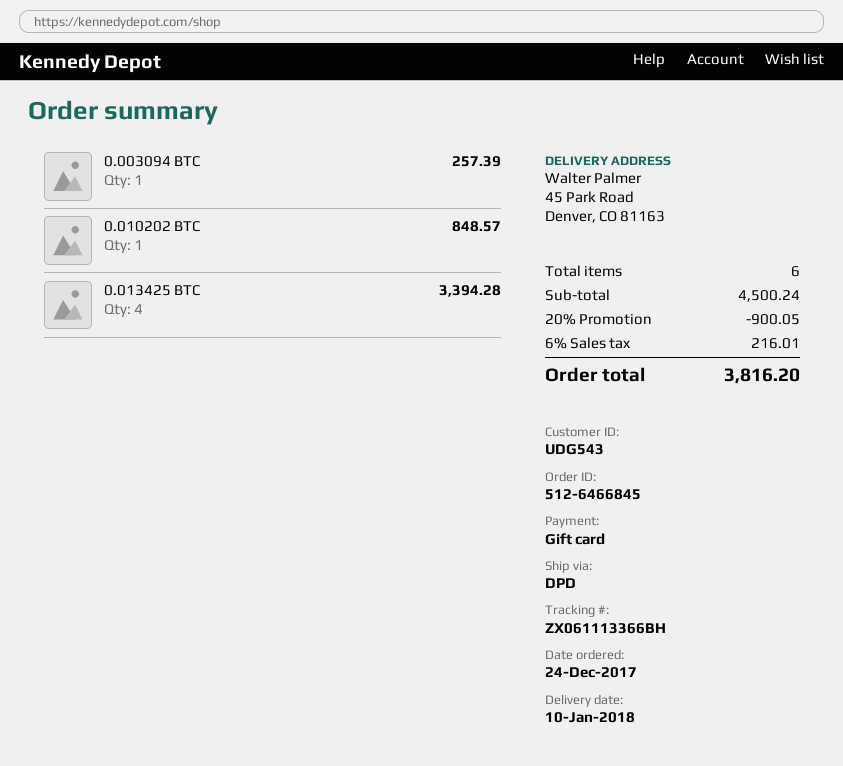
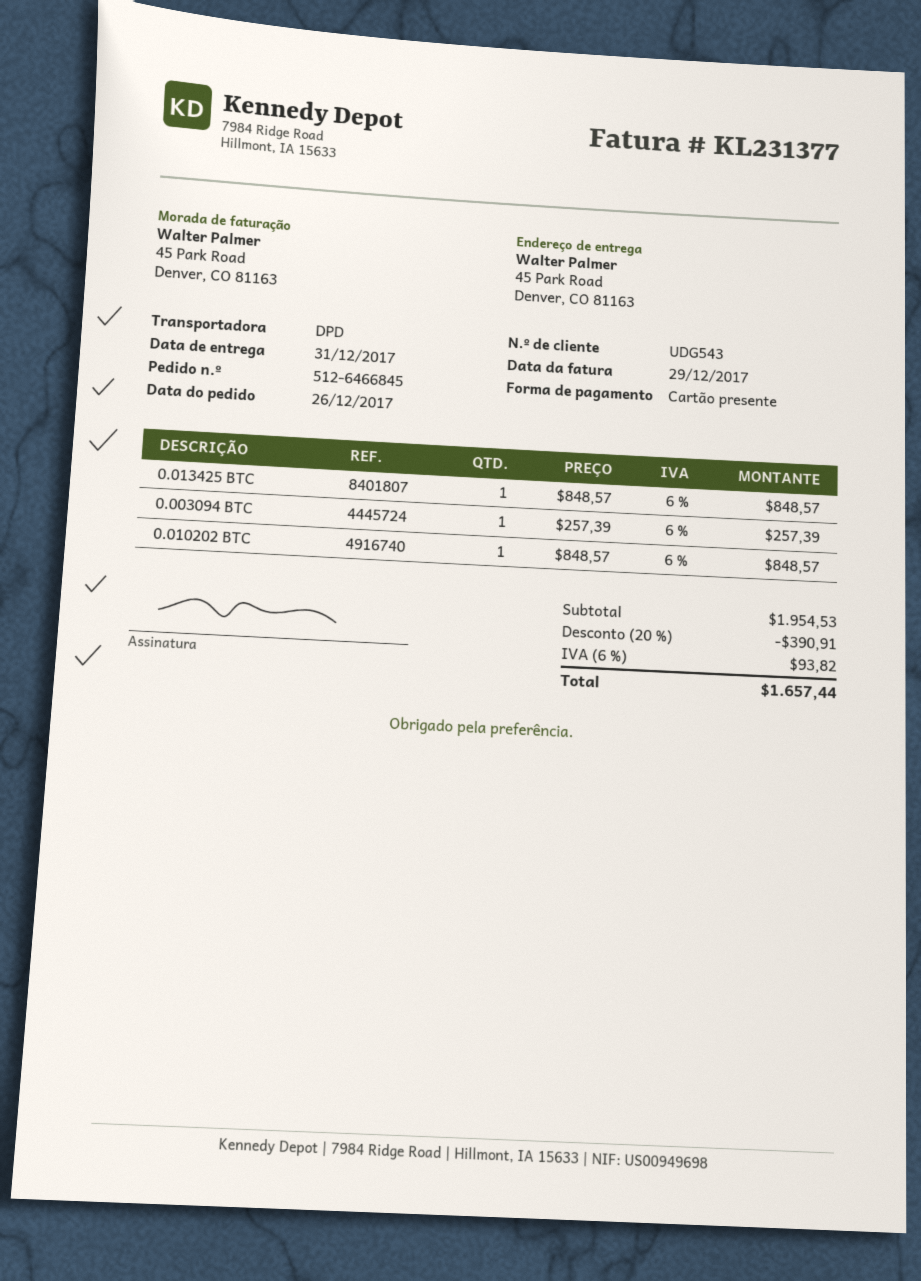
order date: 2017-12-24 -> 2017-12-26
delivery date: 2018-01-10 -> 2017-12-31
0.013425 BTC: 4 for 3394.28 -> 1 for 848.57
subtotal: 4500.24 -> 1954.53
discount: 20% = 900.05 -> 20% = 390.91
tax: 6% = 216.01 -> 6% = 93.82
total: 3816.20 -> 1657.44

